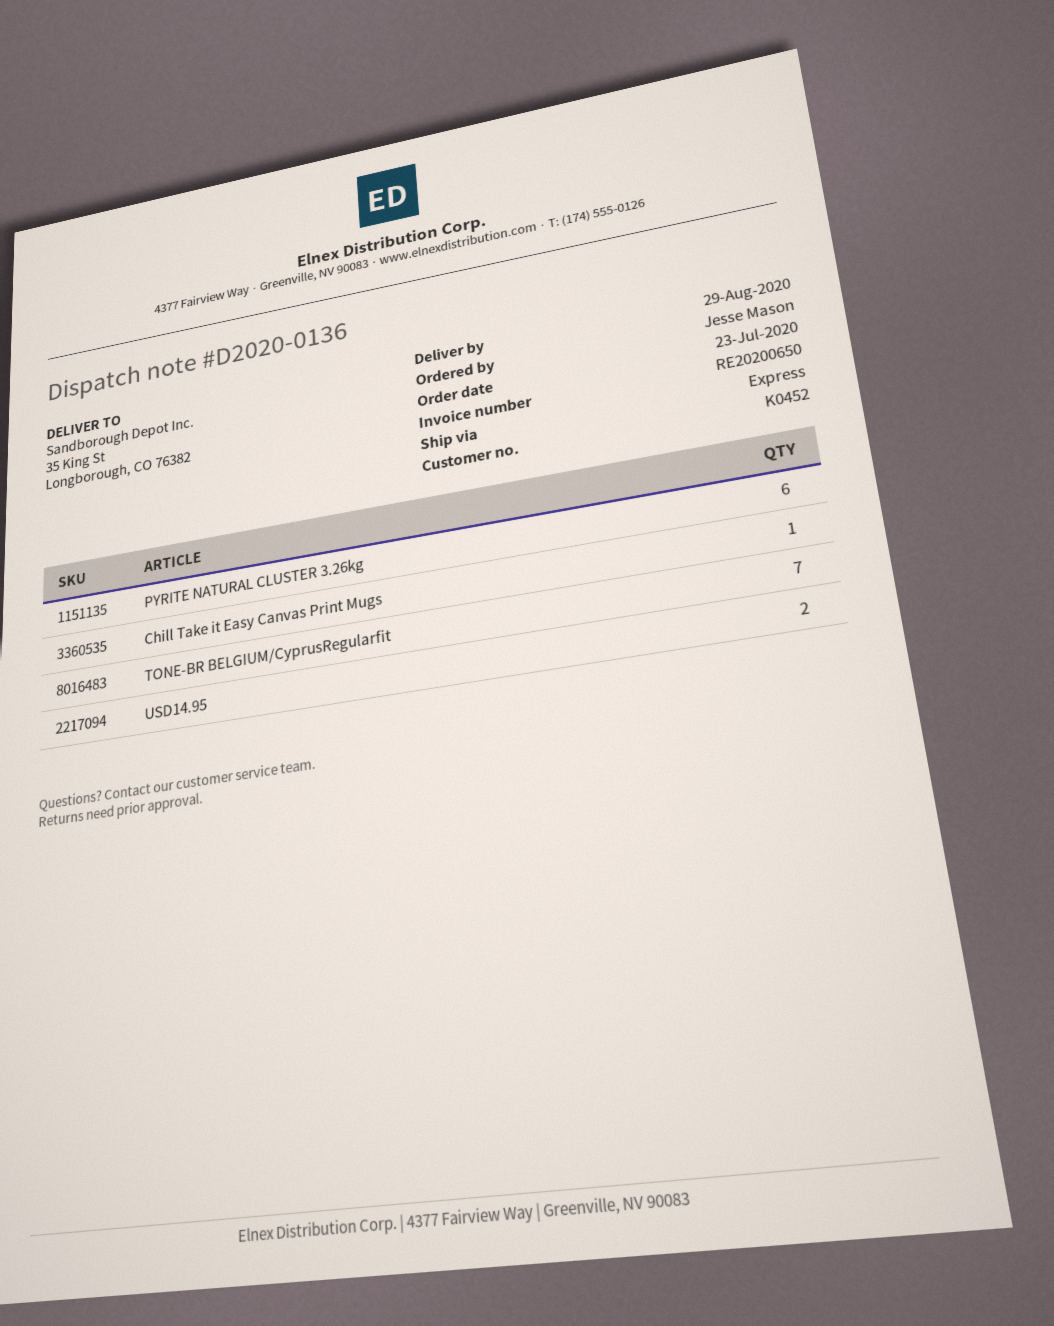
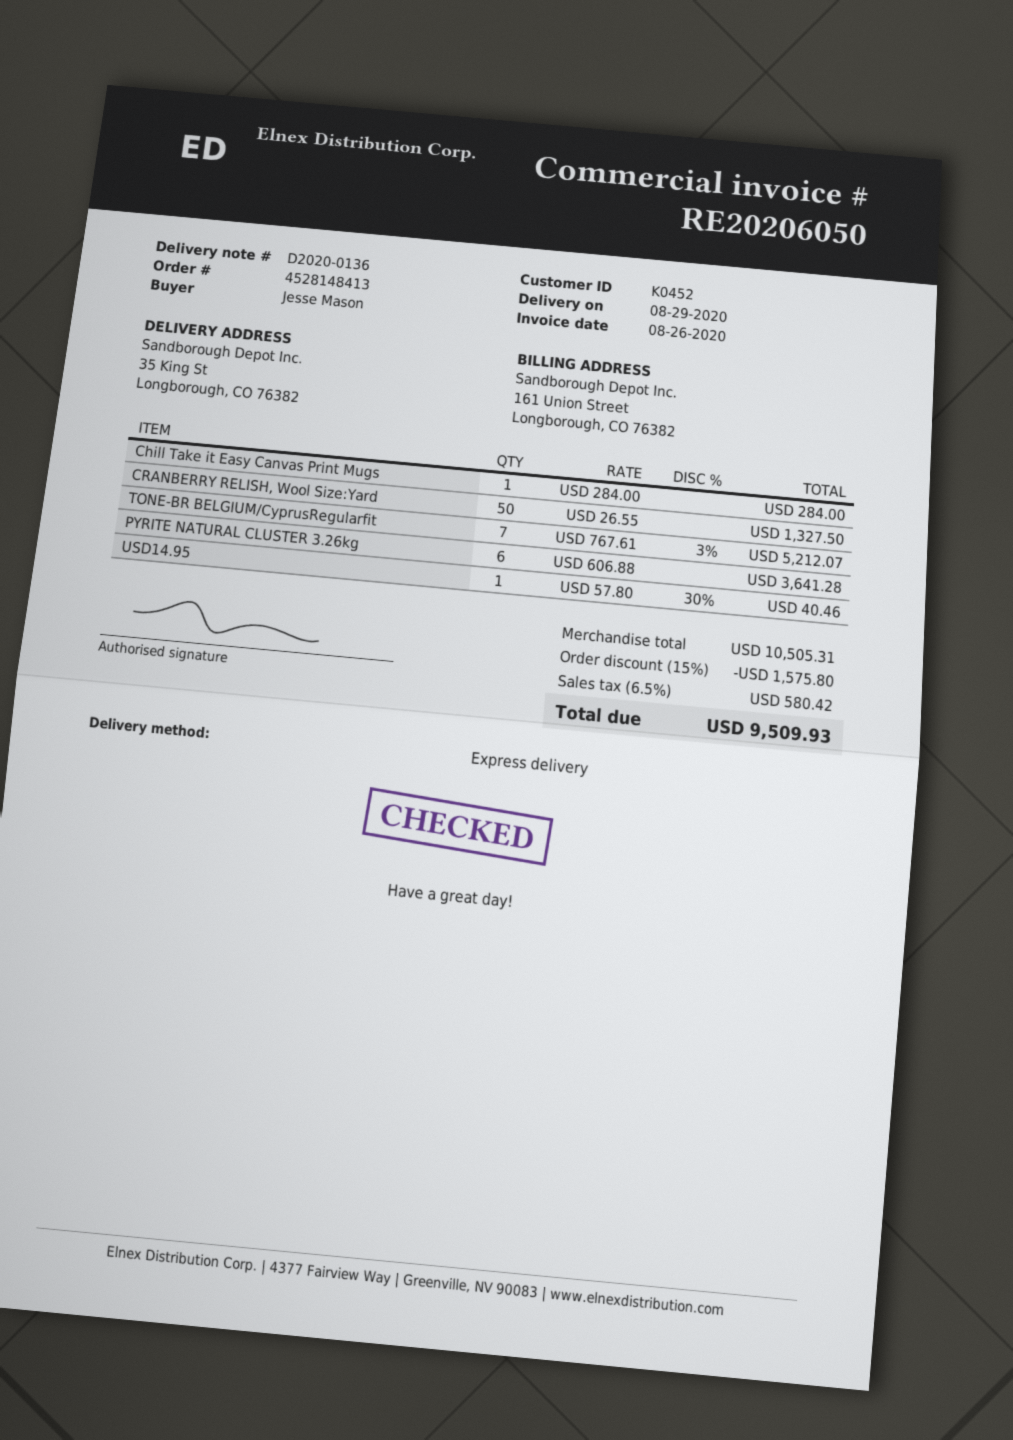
invoice number: RE20200650 -> RE20206050
USD14.95: 2 -> 1
CRANBERRY RELISH, Wool Size:Yard: none -> 50

